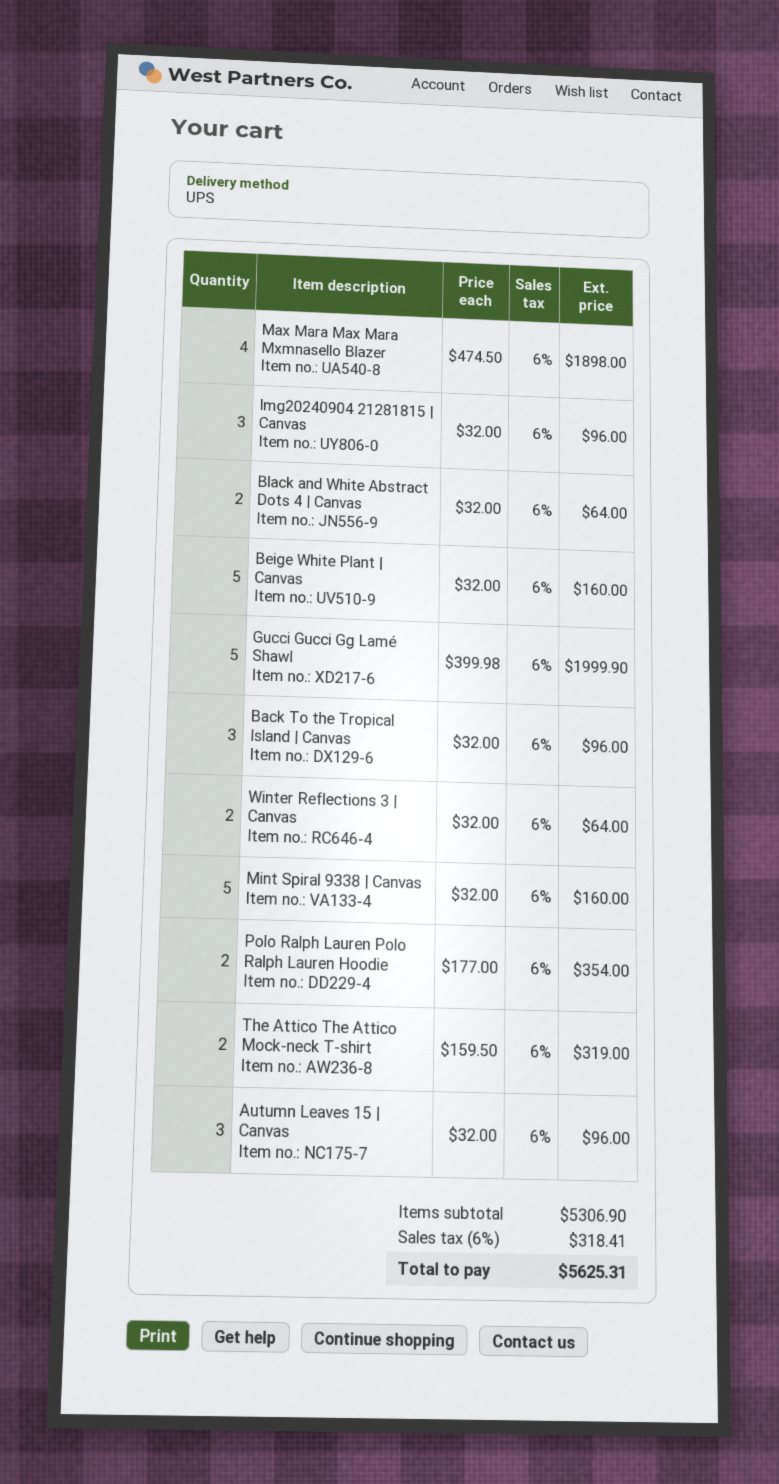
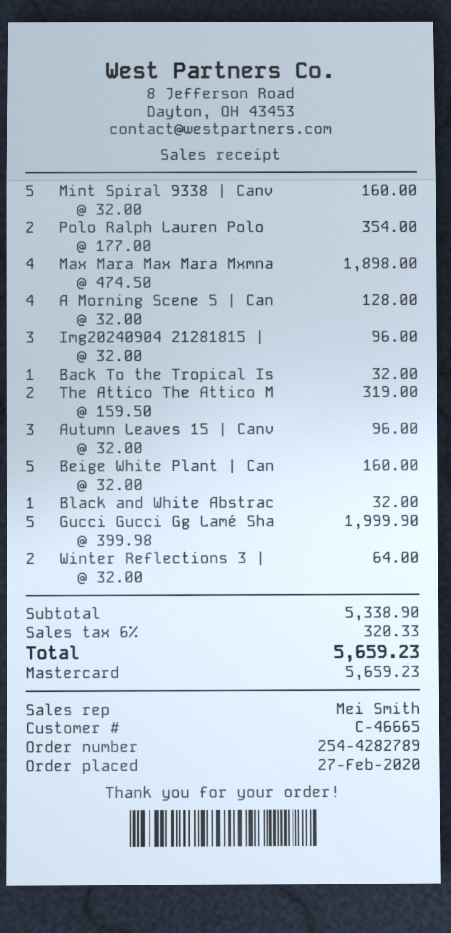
Black and White Abstract Dots 4 | Canvas: 2 x 32.00 = 64.00 -> 1 x 32.00 = 32.00
Back To the Tropical Island | Canvas: 3 x 32.00 = 96.00 -> 1 x 32.00 = 32.00
A Morning Scene 5 | Can: none -> 4 x 32.00 = 128.00
subtotal: 5306.90 -> 5338.90
tax: 6% = 318.41 -> 6% = 320.33
total: 5625.31 -> 5659.23

